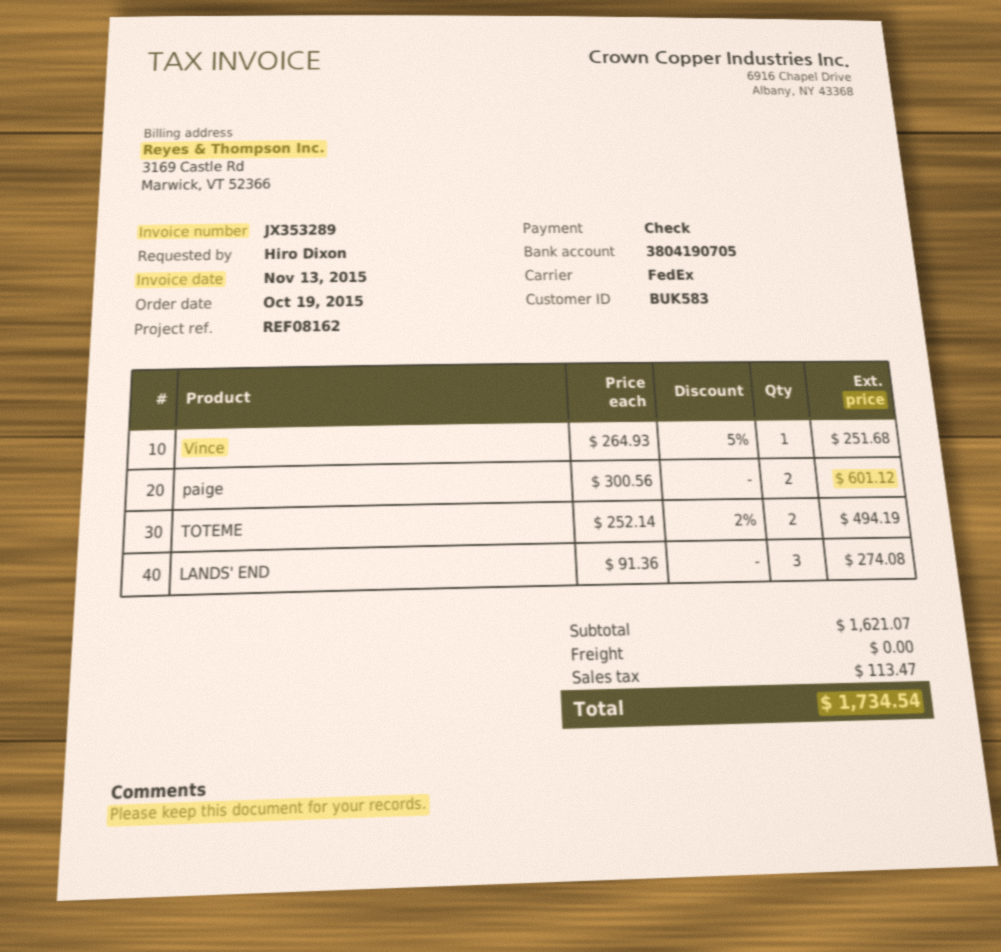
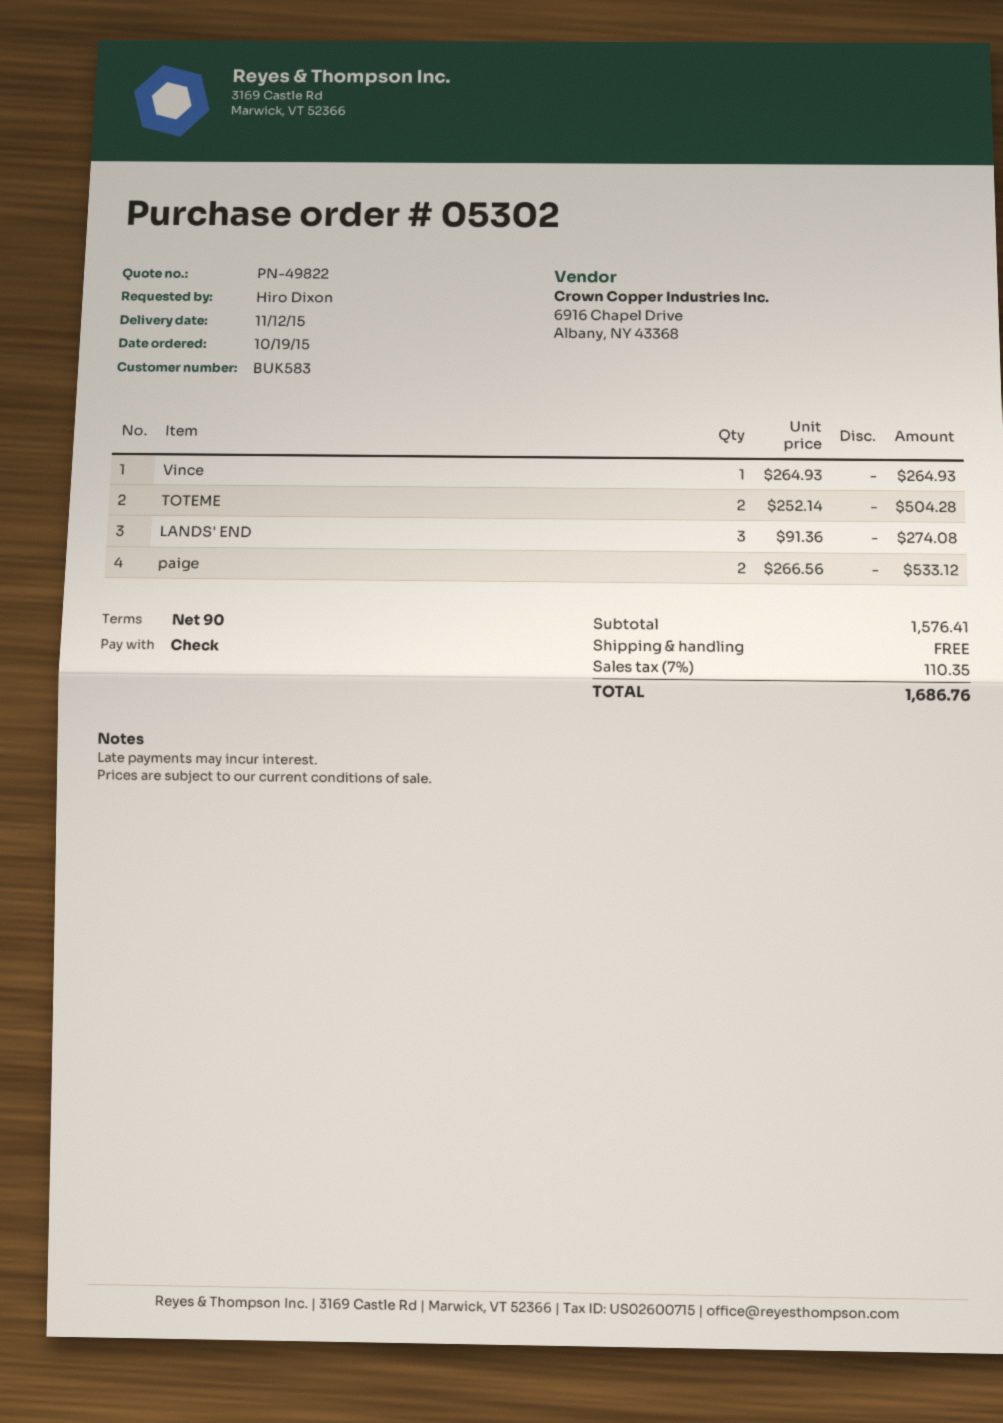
Vince: 1 x 264.93 - 5% = 251.68 -> 1 x 264.93 = 264.93
paige: 2 x 300.56 = 601.12 -> 2 x 266.56 = 533.12
TOTEME: 2 x 252.14 - 2% = 494.19 -> 2 x 252.14 = 504.28
subtotal: 1621.07 -> 1576.41
tax: 113.47 -> 110.35
total: 1734.54 -> 1686.76

